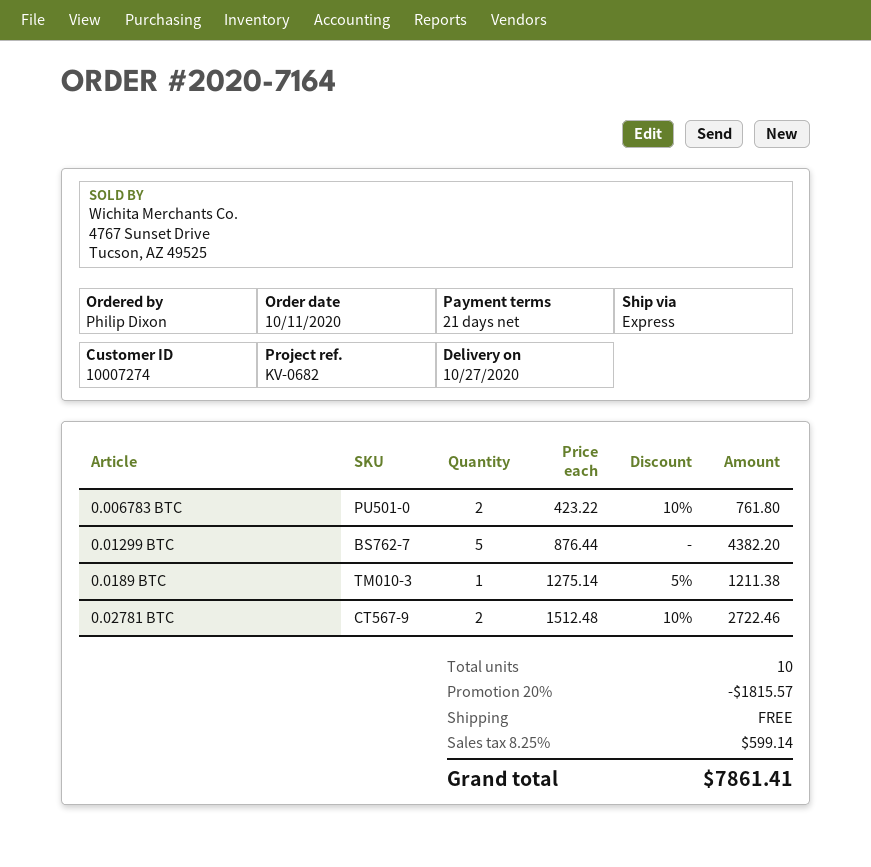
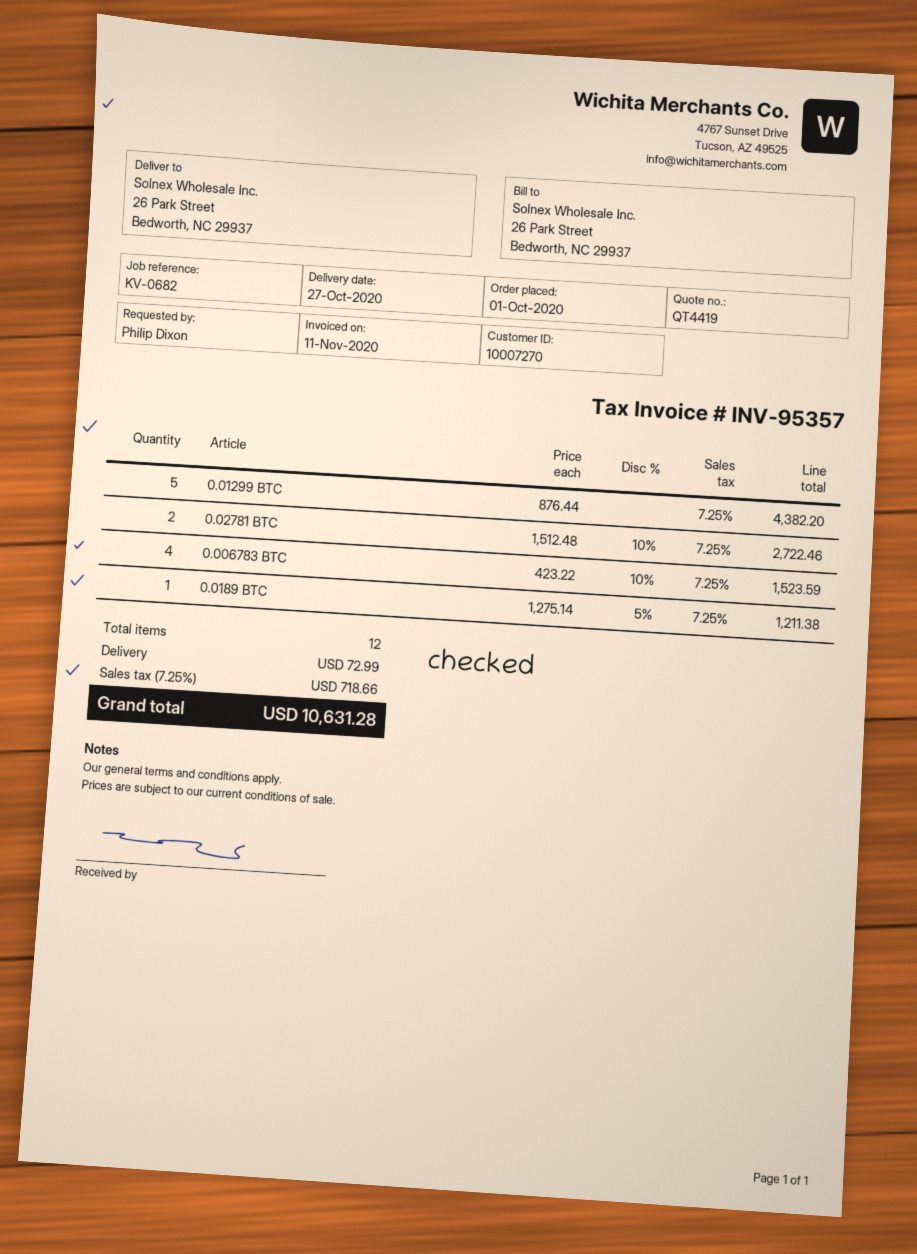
order date: 2020-10-11 -> 2020-10-01
customer number: 10007274 -> 10007270
0.006783 BTC: 2 x 423.22 - 10% = 761.80 -> 4 x 423.22 - 10% = 1523.59
total quantity: 10 -> 12
discount: 20% = 1815.57 -> none
shipping: 0.00 -> 72.99
tax: 8.25% = 599.14 -> 7.25% = 718.66
total: 7861.41 -> 10631.28

